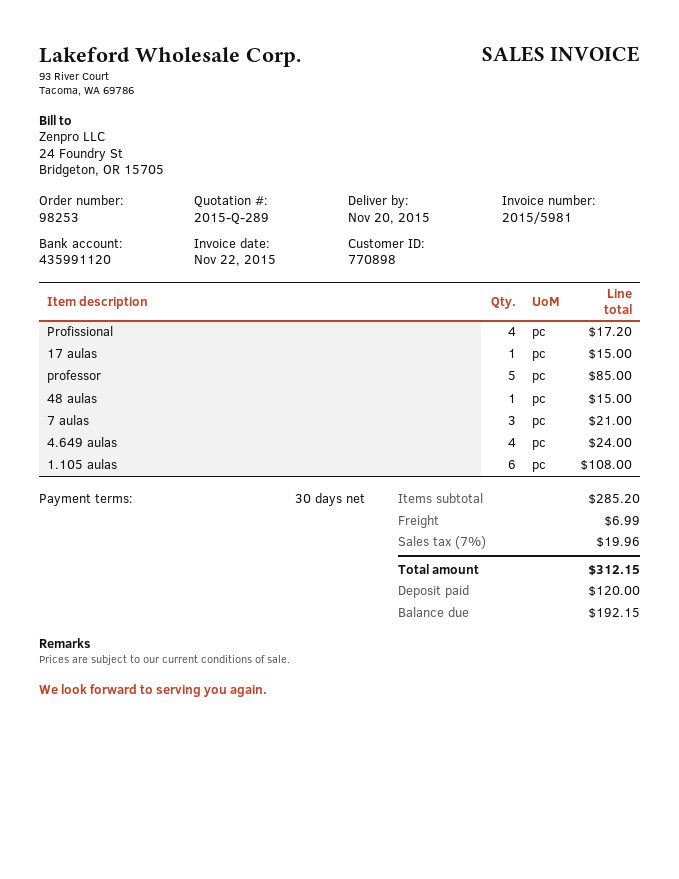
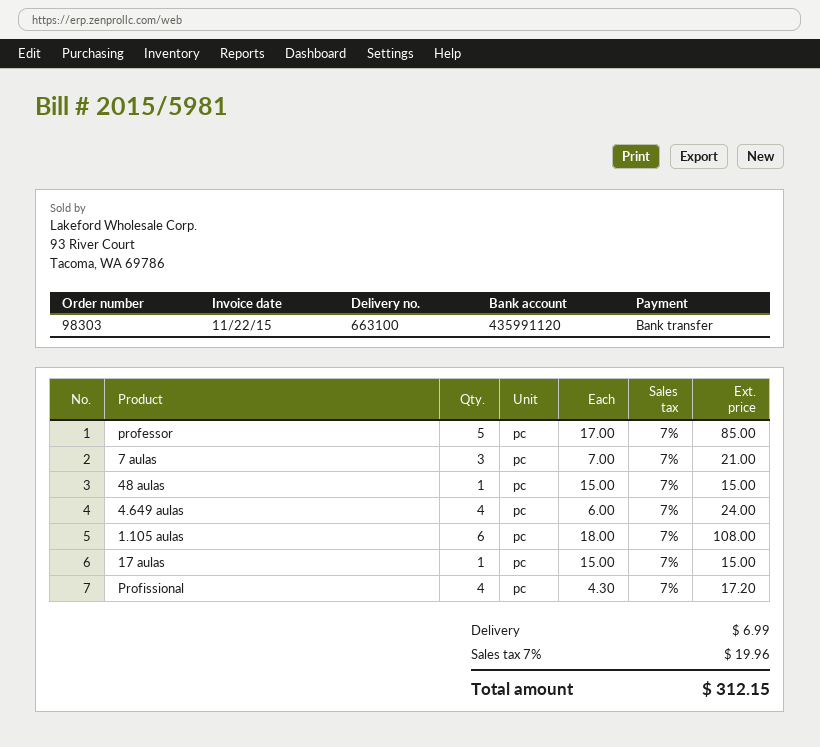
order number: 98253 -> 98303

